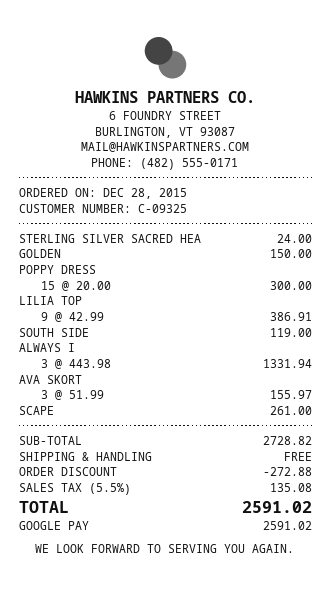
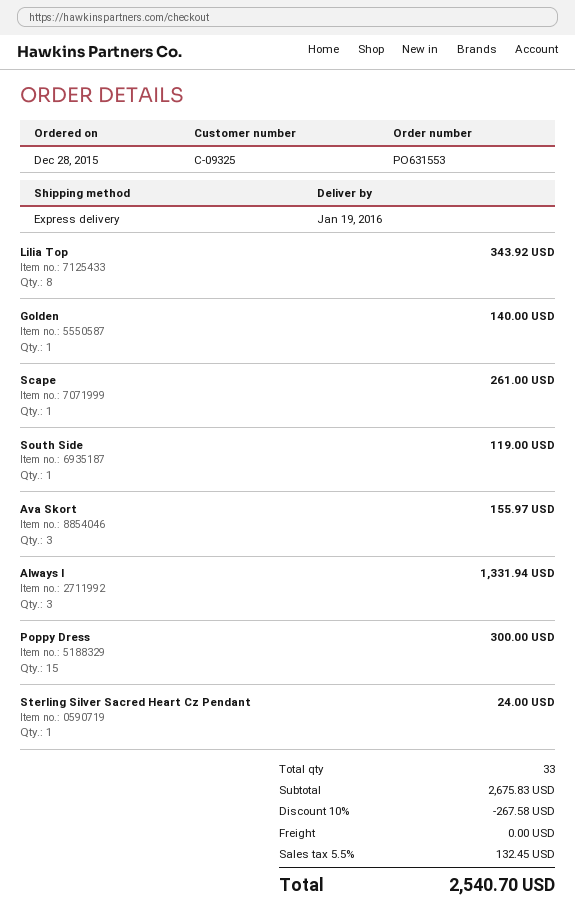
GOLDEN: 1 for 150.00 -> 1 for 140.00
LILIA TOP: 9 for 386.91 -> 8 for 343.92
subtotal: 2728.82 -> 2675.83
discount: 272.88 -> 267.58
tax: 5.5% = 135.08 -> 5.5% = 132.45
total: 2591.02 -> 2540.70

